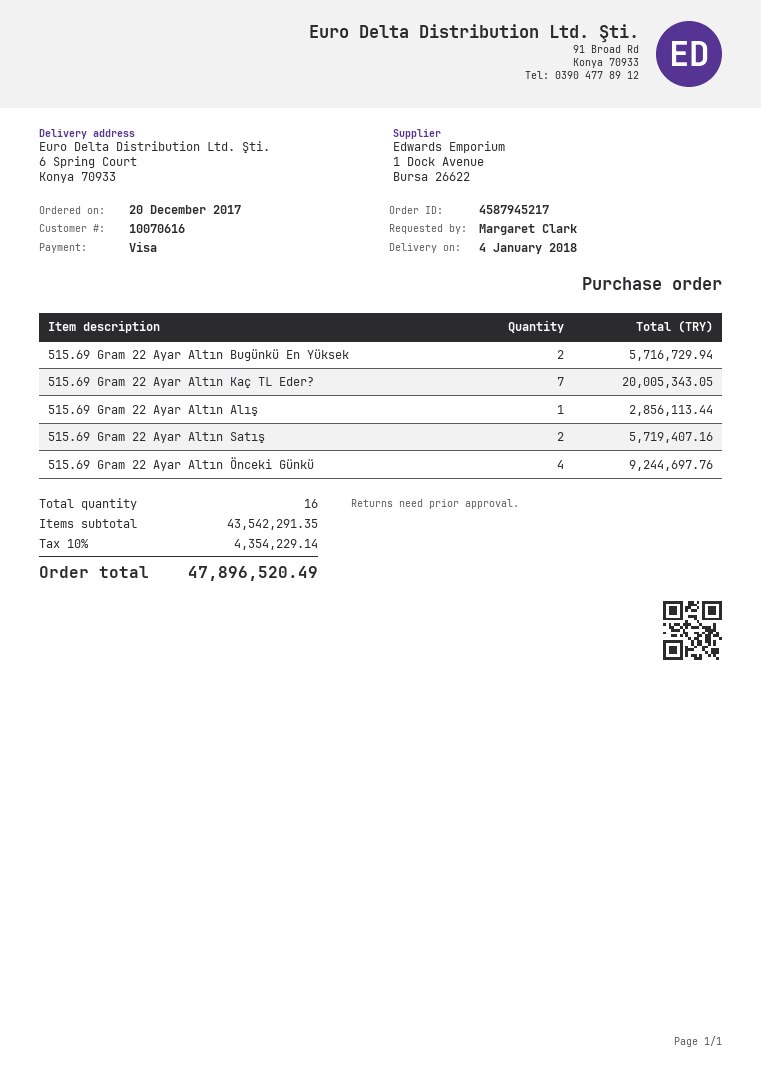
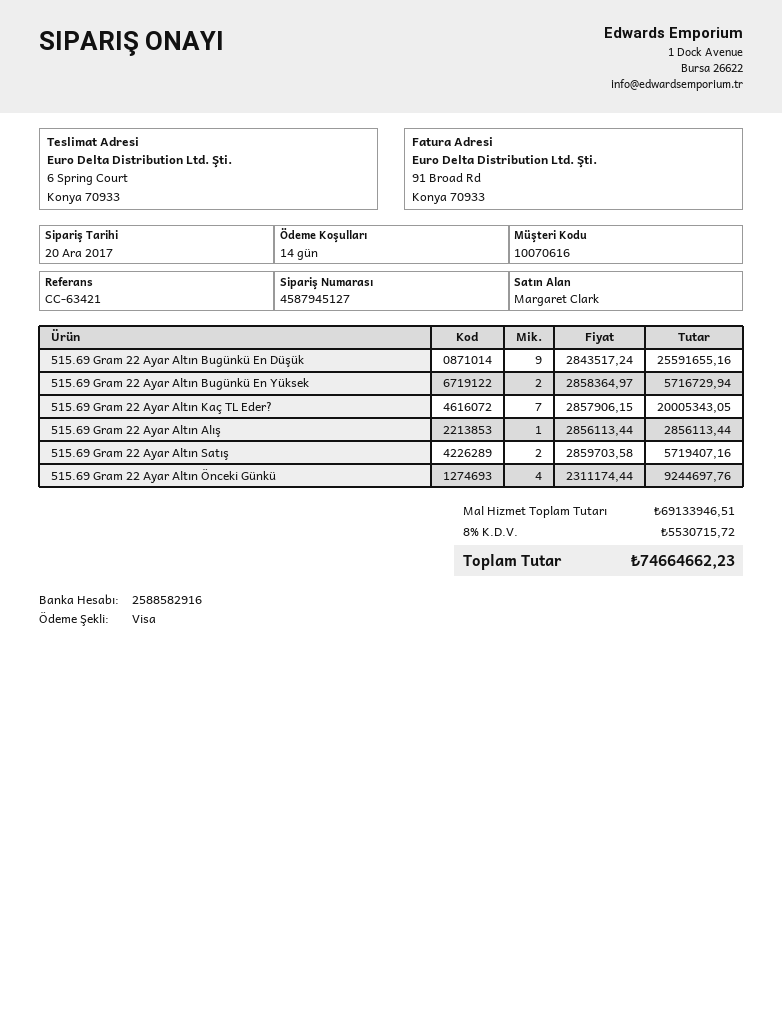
order number: 4587945217 -> 4587945127
515.69 Gram 22 Ayar Altın Bugünkü En Düşük: none -> 9 for 25591655.16
subtotal: 43542291.35 -> 69133946.51
tax: 10% = 4354229.14 -> 8% = 5530715.72
total: 47896520.49 -> 74664662.23

